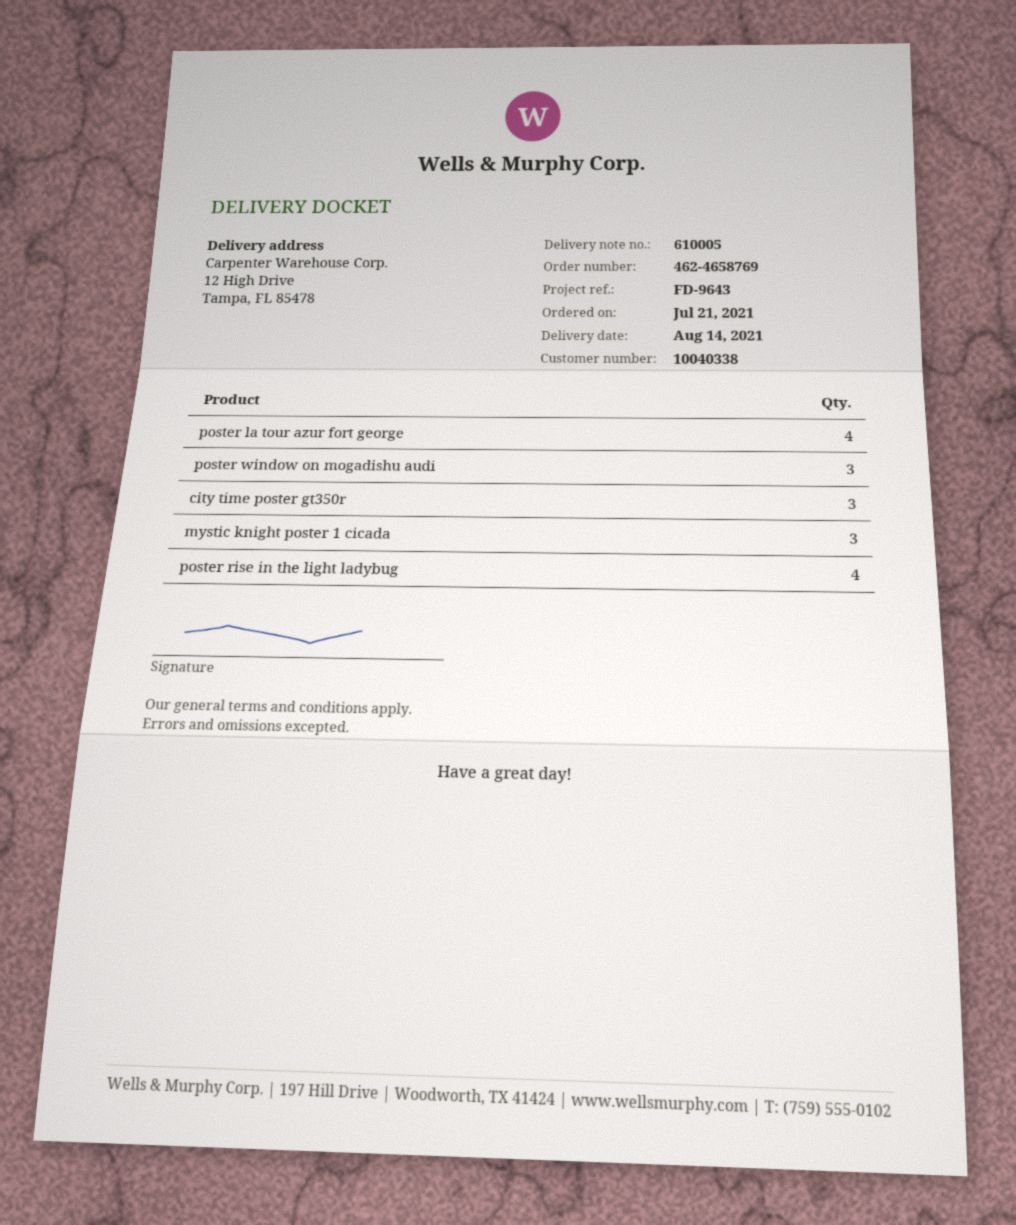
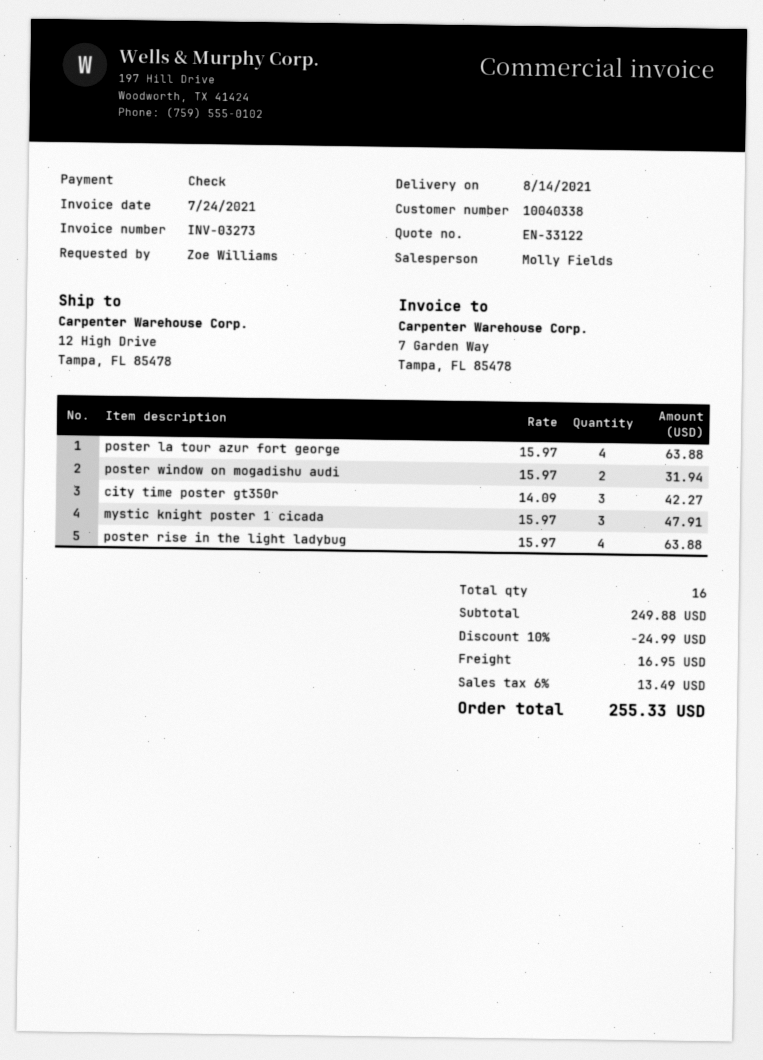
poster window on mogadishu audi: 3 -> 2

